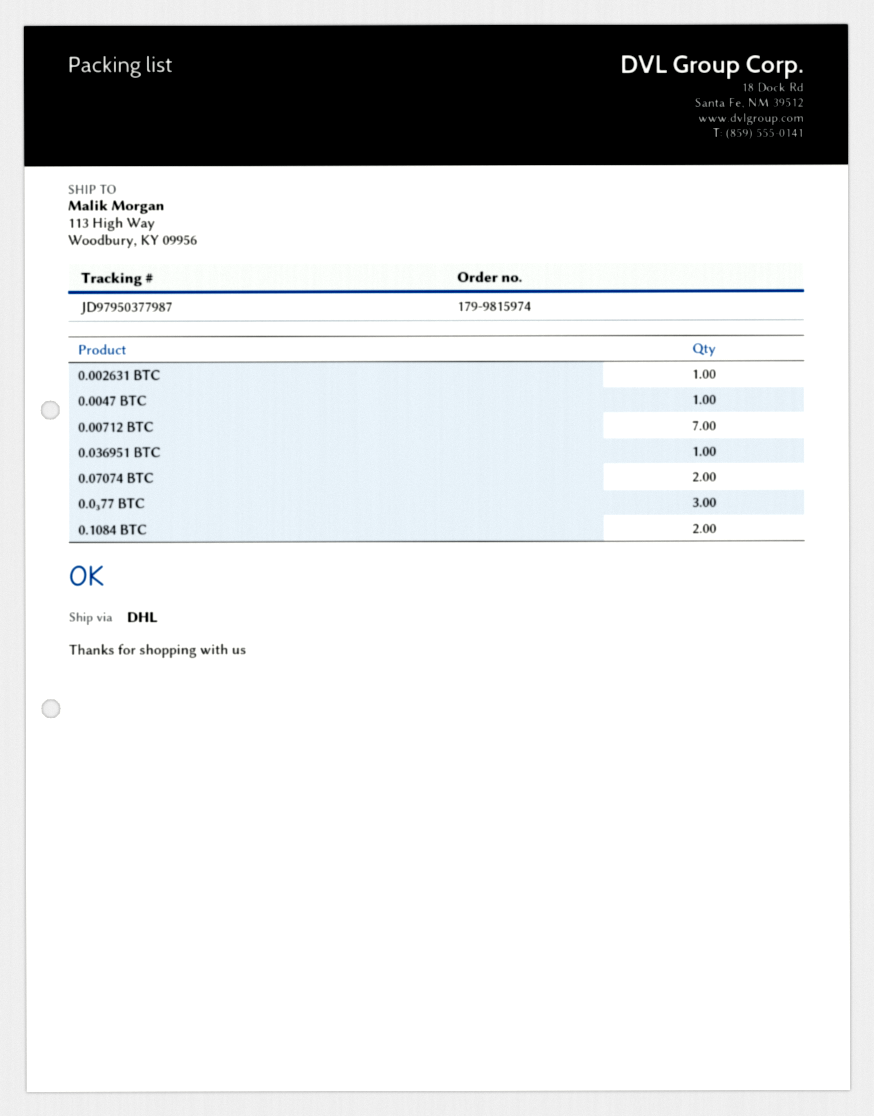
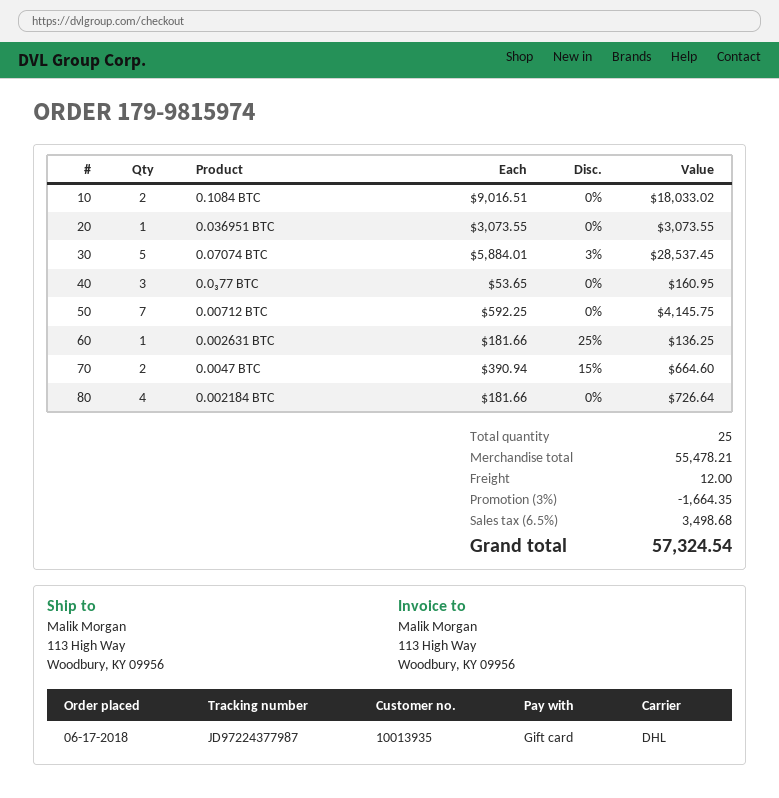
tracking number: JD97950377987 -> JD97224377987
0.0047 BTC: 1 -> 2
0.07074 BTC: 2 -> 5
0.002184 BTC: none -> 4

